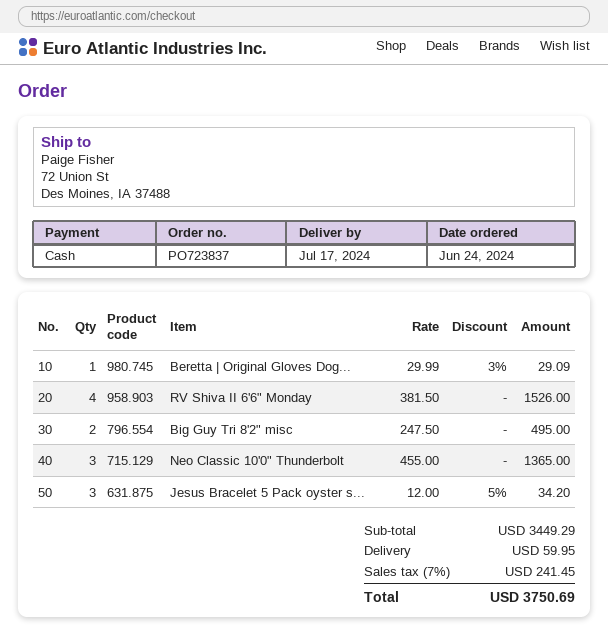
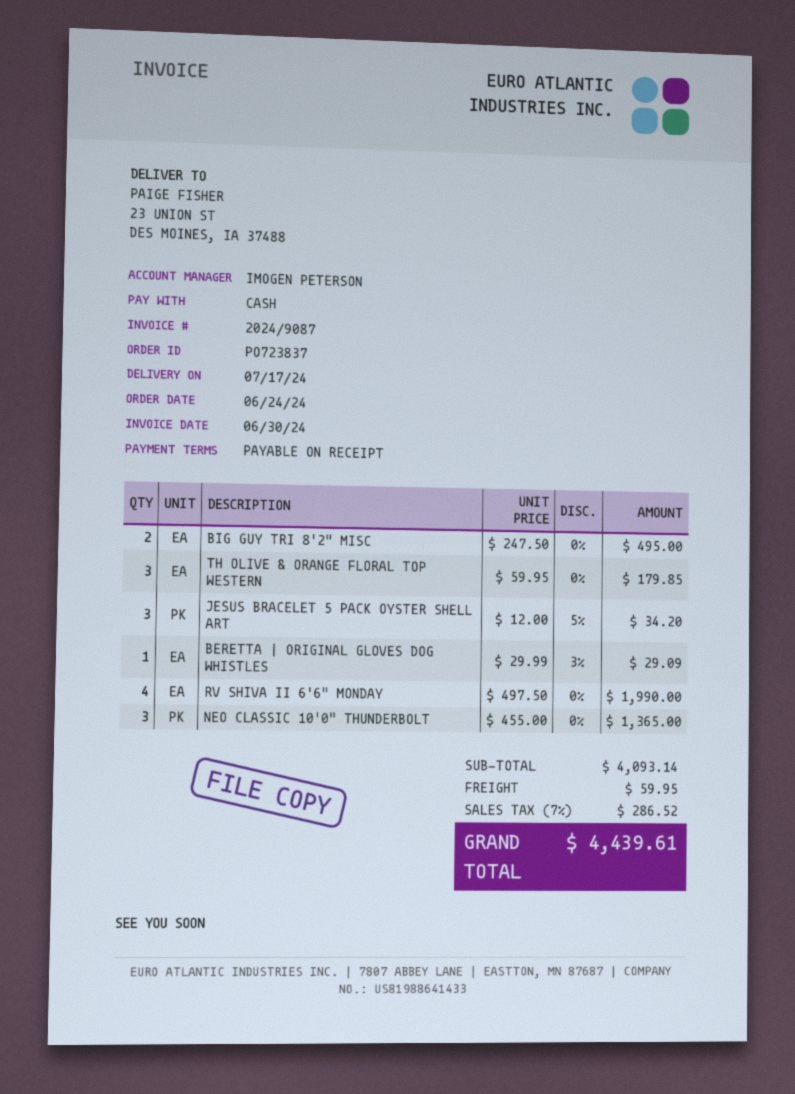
ship to: 72 Union St, Des Moines, IA 37488 -> 23 UNION ST, DES MOINES, IA 37488
RV Shiva II 6'6" Monday: 4 x 381.50 = 1526.00 -> 4 x 497.50 = 1990.00
TH OLIVE & ORANGE FLORAL TOP WESTERN: none -> 3 x 59.95 = 179.85
subtotal: 3449.29 -> 4093.14
tax: 7% = 241.45 -> 7% = 286.52
total: 3750.69 -> 4439.61

